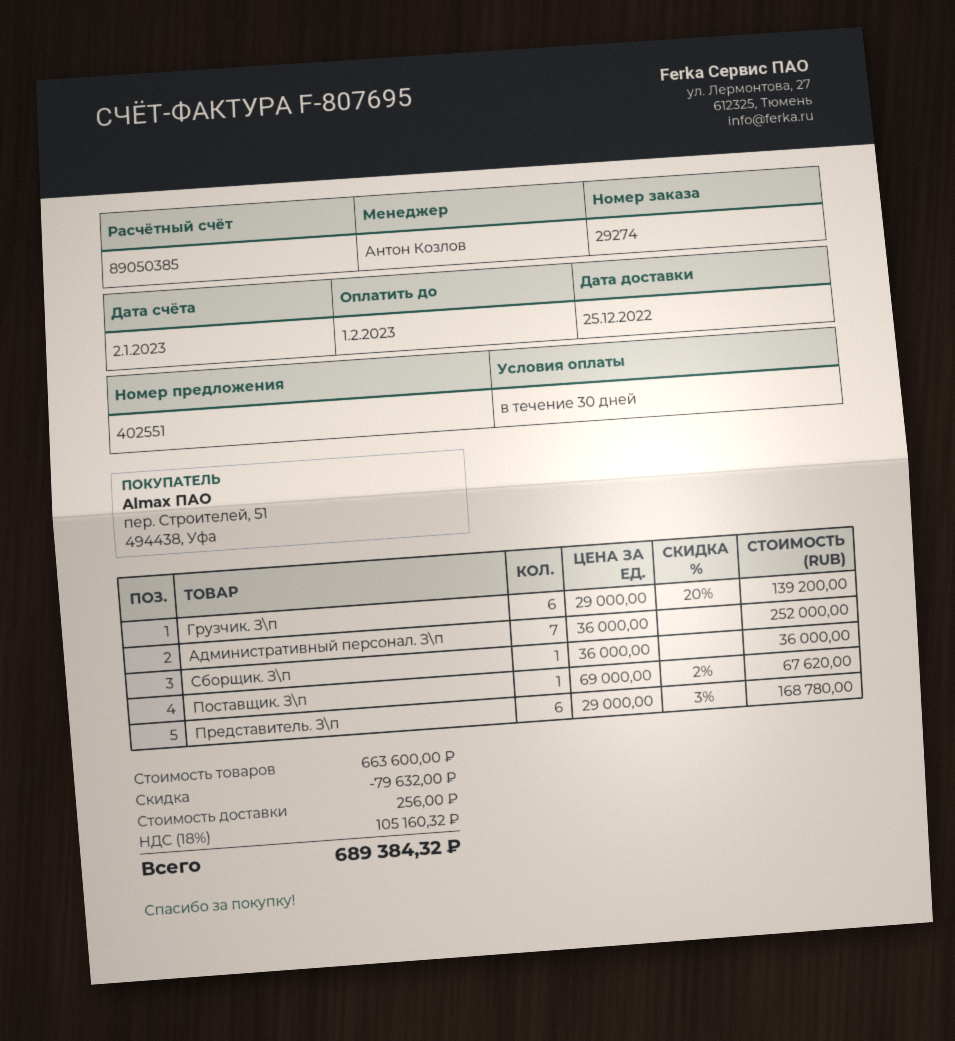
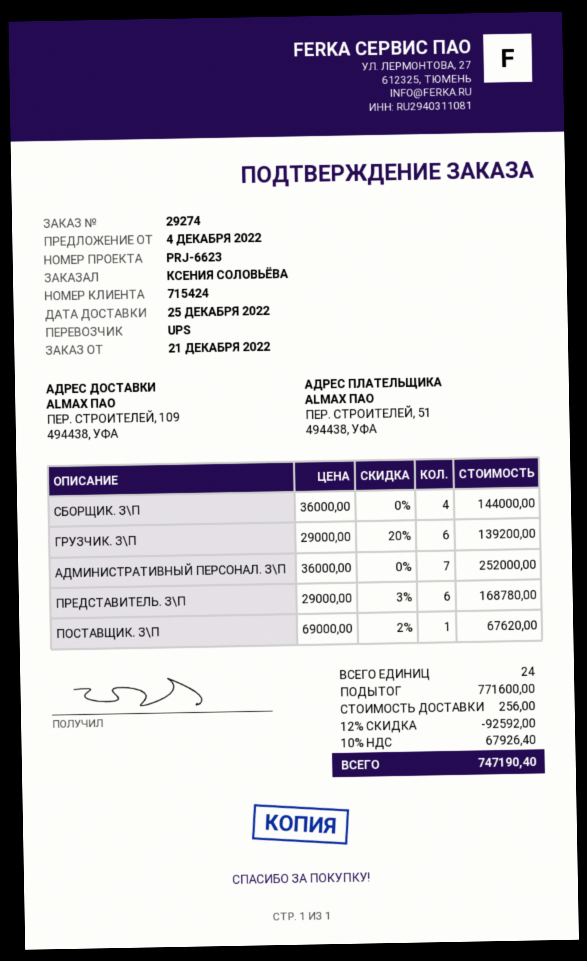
Сборщик. З\п: 1 x 36000.00 = 36000.00 -> 4 x 36000.00 = 144000.00
subtotal: 663600.00 -> 771600.00
discount: 79632.00 -> 92592.00
tax: 18% = 105160.32 -> 10% = 67926.40
total: 689384.32 -> 747190.40

